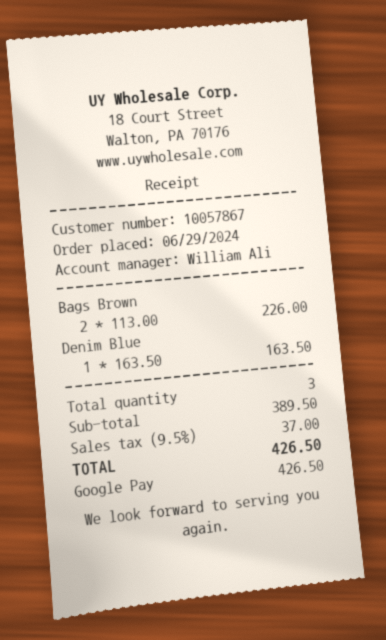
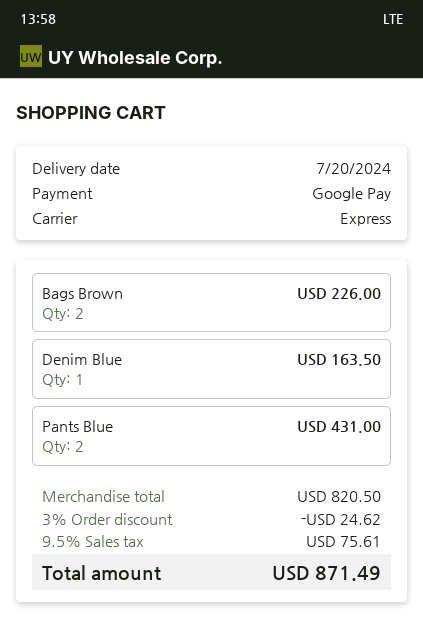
Pants Blue: none -> 2 for 431.00
subtotal: 389.50 -> 820.50
discount: none -> 3% = 24.62
tax: 9.5% = 37.00 -> 9.5% = 75.61
total: 426.50 -> 871.49

